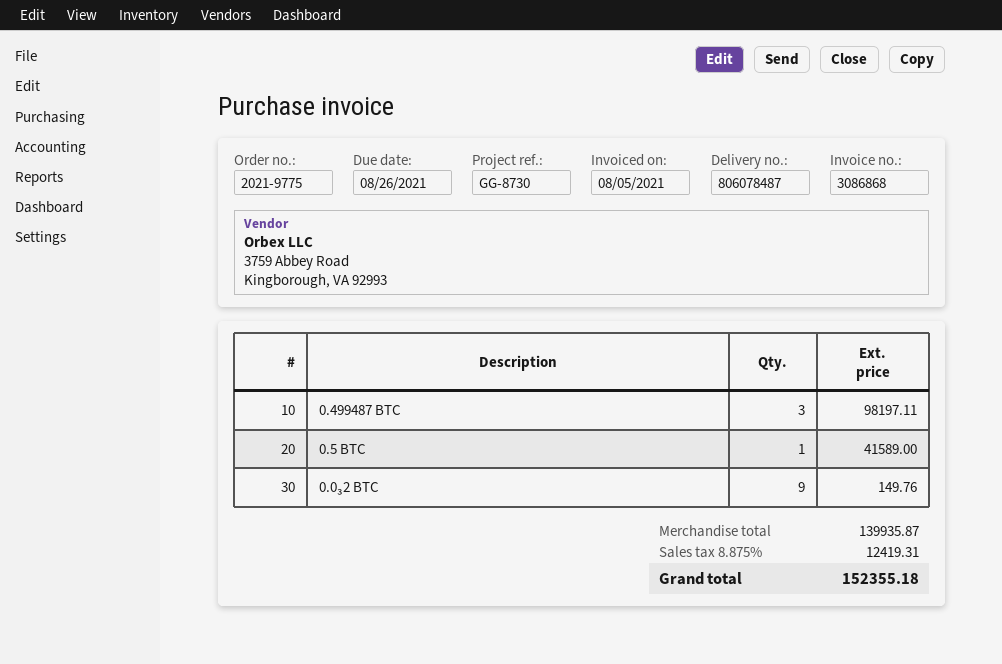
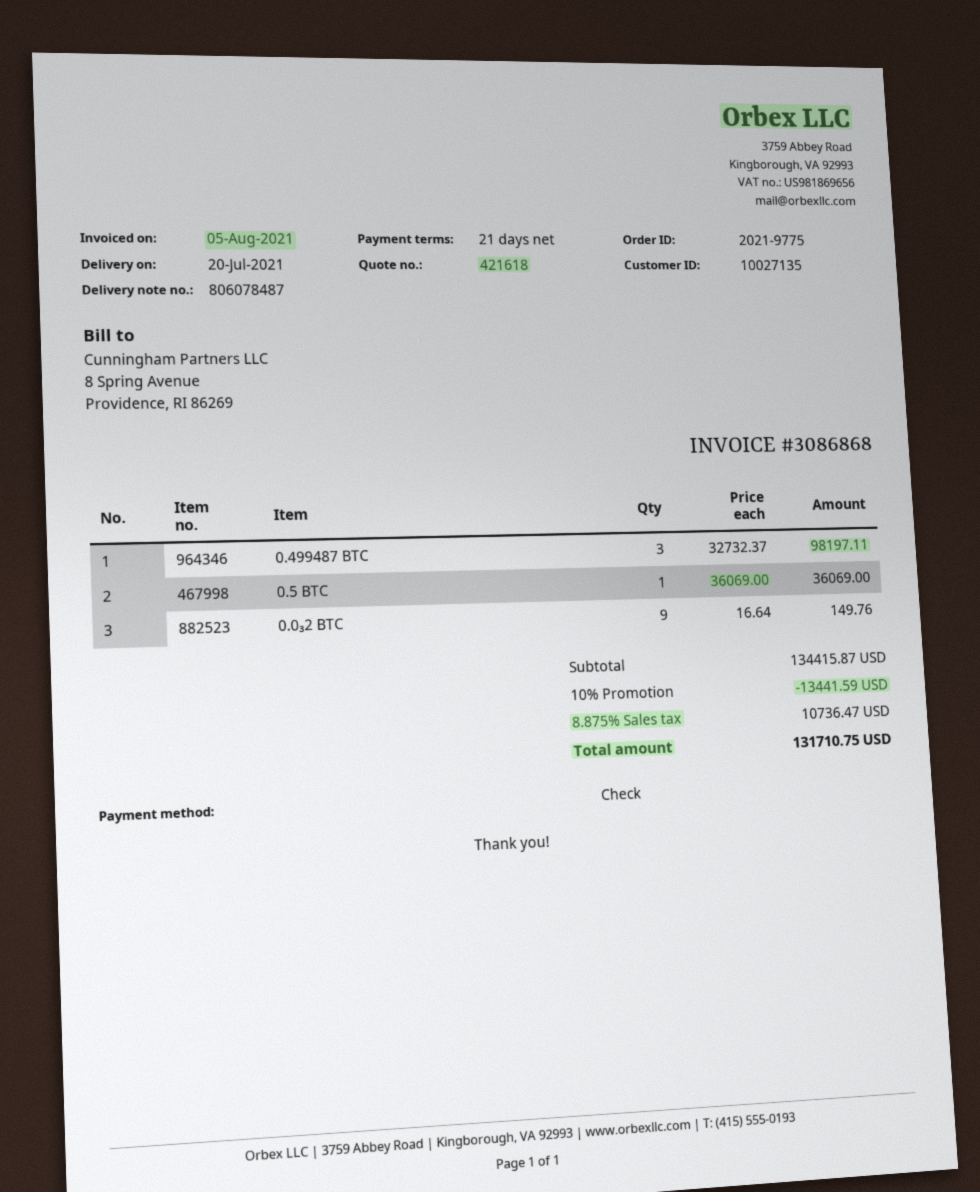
0.5 BTC: 1 for 41589.00 -> 1 for 36069.00
subtotal: 139935.87 -> 134415.87
discount: none -> 10% = 13441.59
tax: 8.875% = 12419.31 -> 8.875% = 10736.47
total: 152355.18 -> 131710.75

